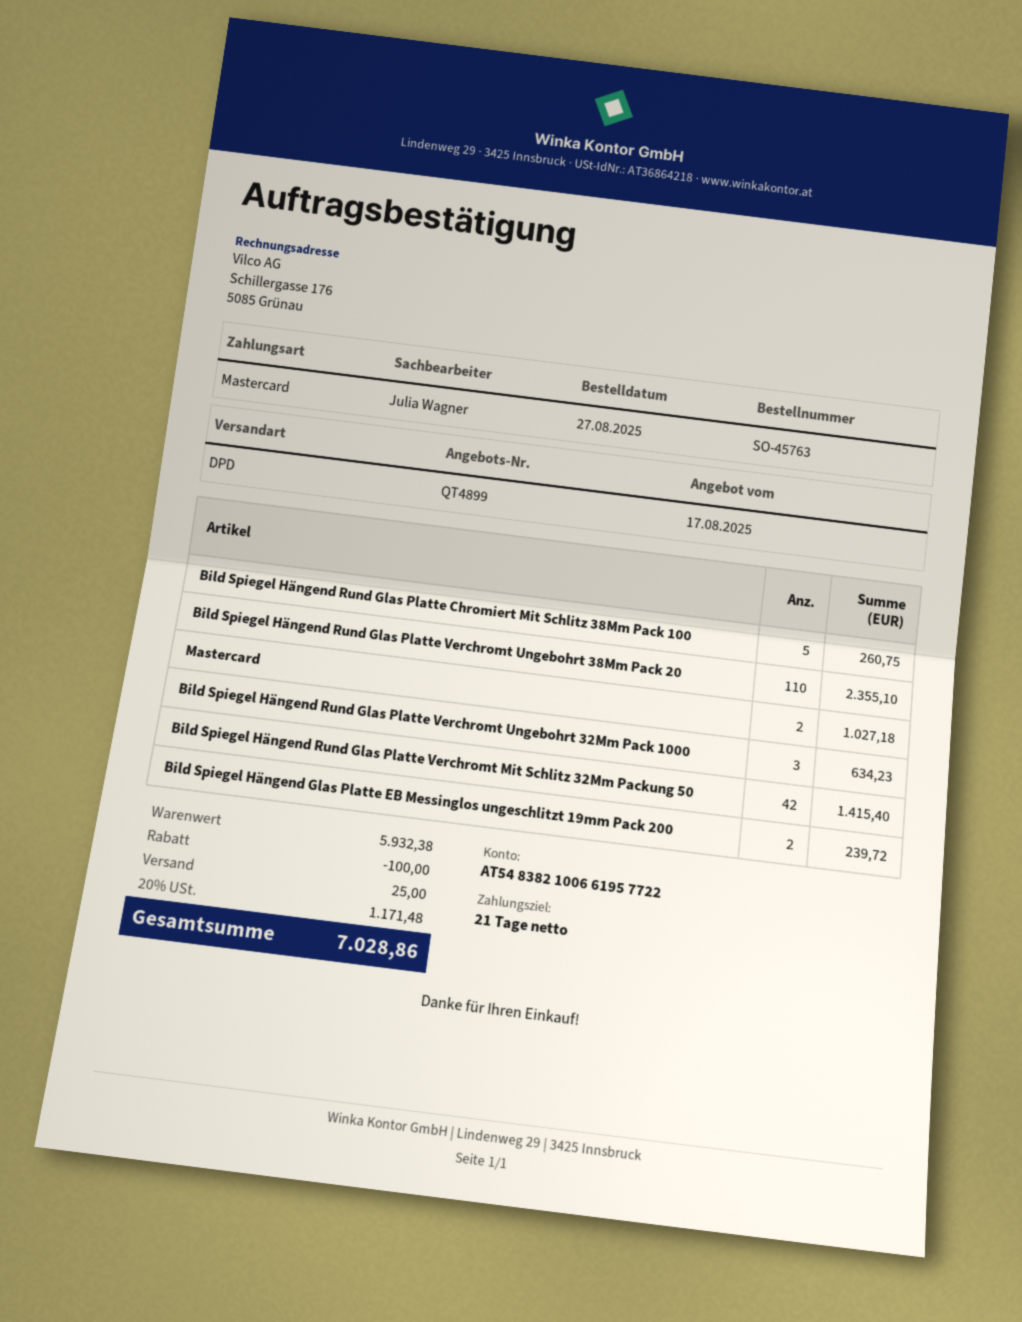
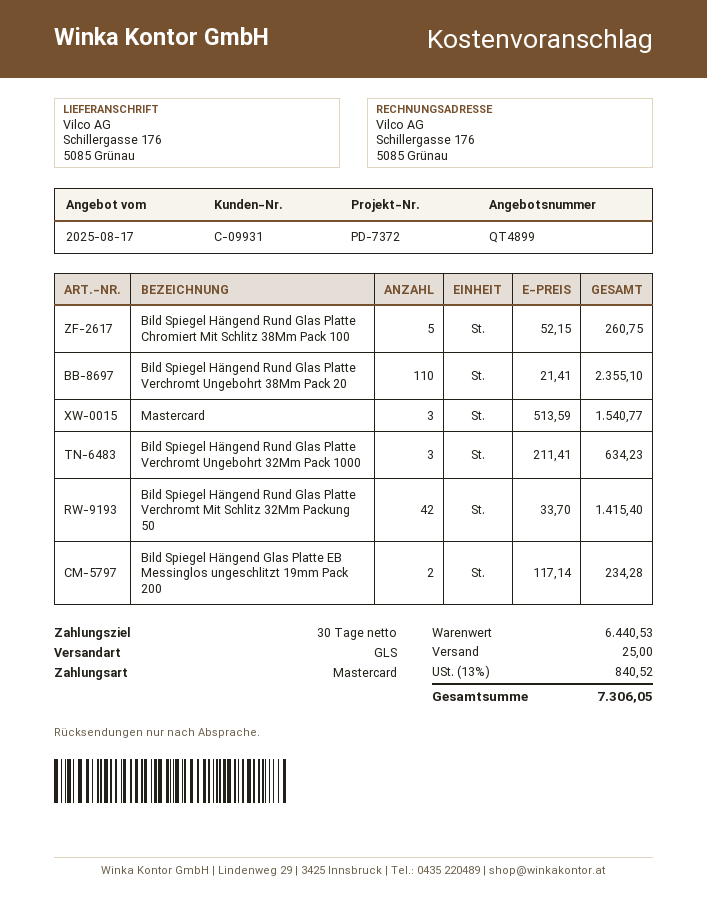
payment terms: 21 days -> 30 days
shipping method: DPD -> GLS
Mastercard: 2 for 1027.18 -> 3 for 1540.77
Bild Spiegel Hängend Glas Platte EB Messinglos ungeschlitzt 19mm Pack 200: 2 for 239.72 -> 2 for 234.28
subtotal: 5932.38 -> 6440.53
discount: 100.00 -> none
tax: 20% = 1171.48 -> 13% = 840.52
total: 7028.86 -> 7306.05

